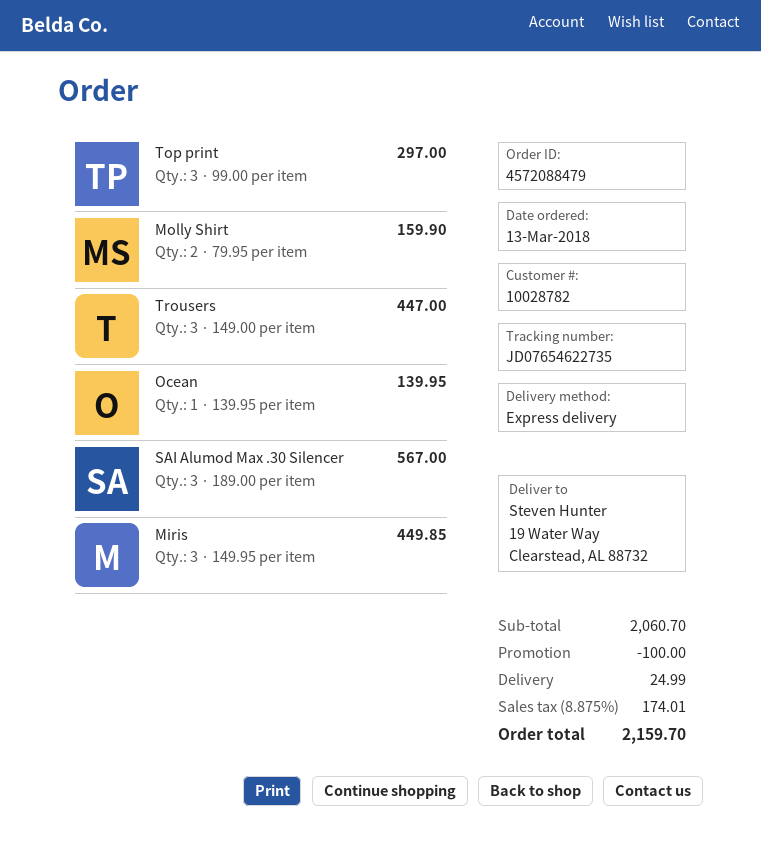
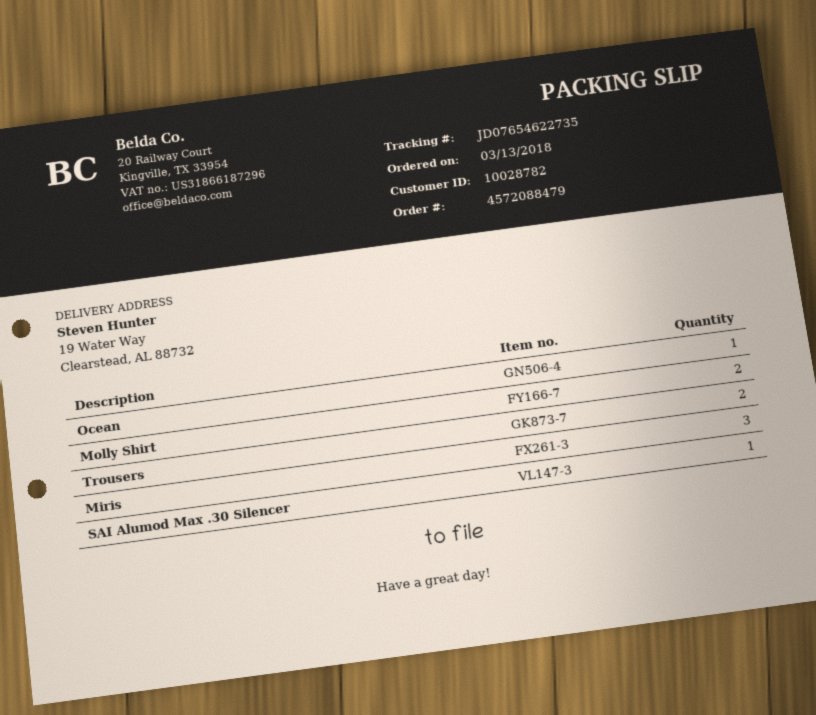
Top print: 3 -> none
Trousers: 3 -> 2
SAI Alumod Max .30 Silencer: 3 -> 1

